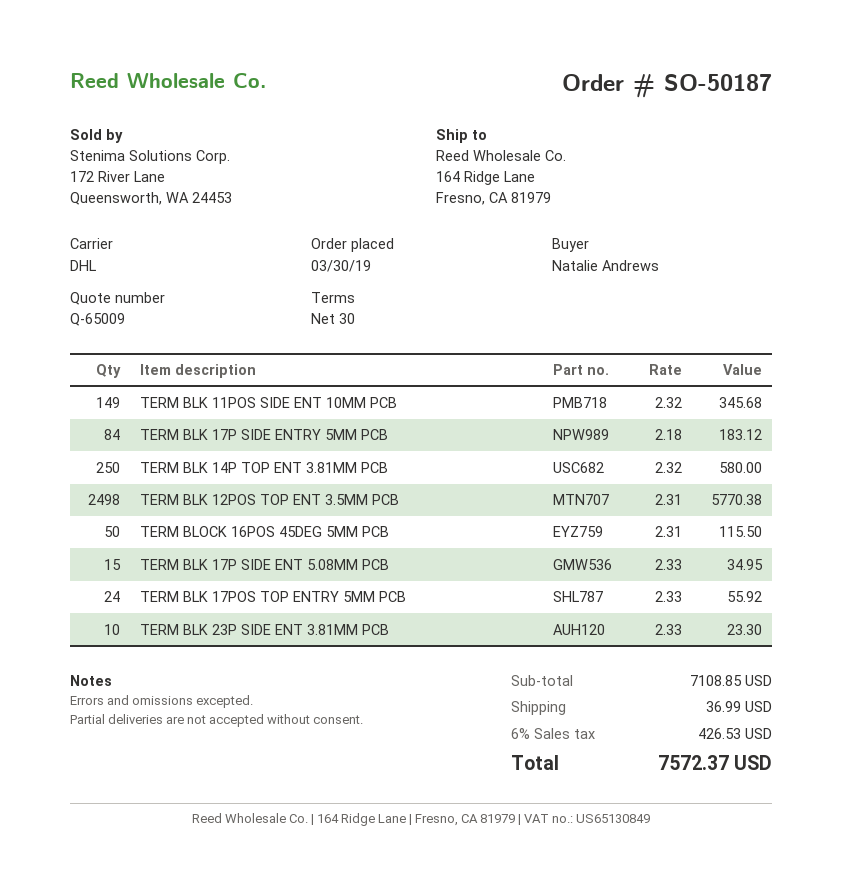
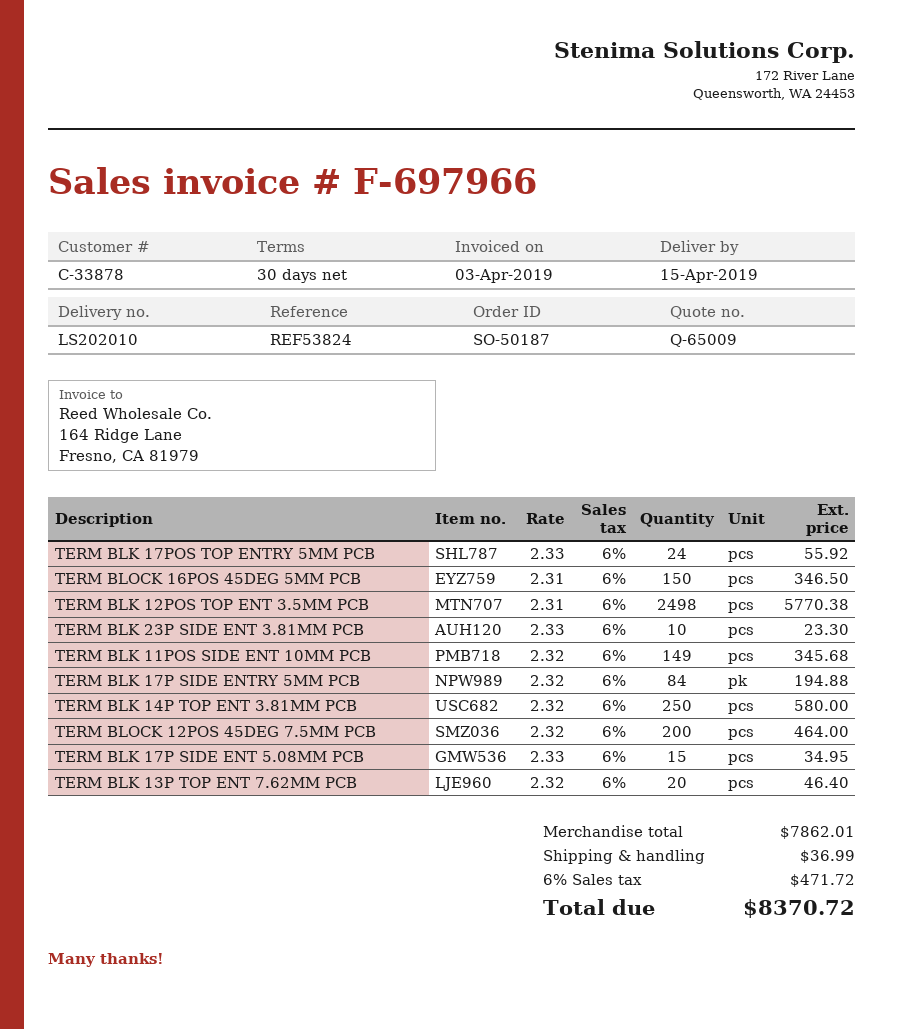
TERM BLK 17P SIDE ENTRY 5MM PCB: 84 x 2.18 = 183.12 -> 84 x 2.32 = 194.88
TERM BLOCK 16POS 45DEG 5MM PCB: 50 x 2.31 = 115.50 -> 150 x 2.31 = 346.50
TERM BLOCK 12POS 45DEG 7.5MM PCB: none -> 200 x 2.32 = 464.00
TERM BLK 13P TOP ENT 7.62MM PCB: none -> 20 x 2.32 = 46.40
subtotal: 7108.85 -> 7862.01
tax: 6% = 426.53 -> 6% = 471.72
total: 7572.37 -> 8370.72

